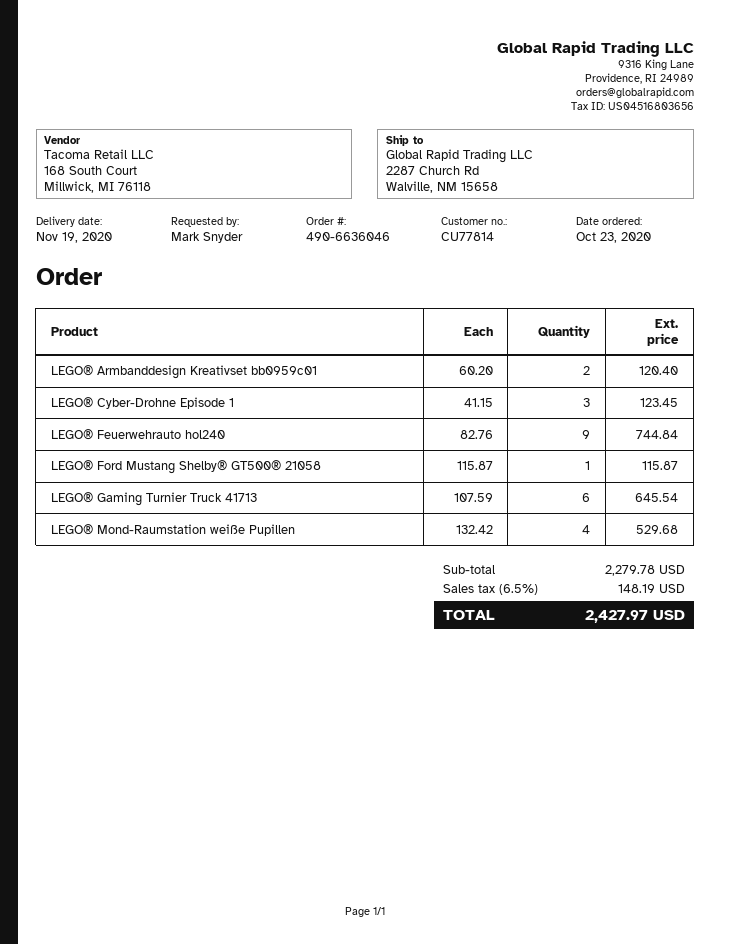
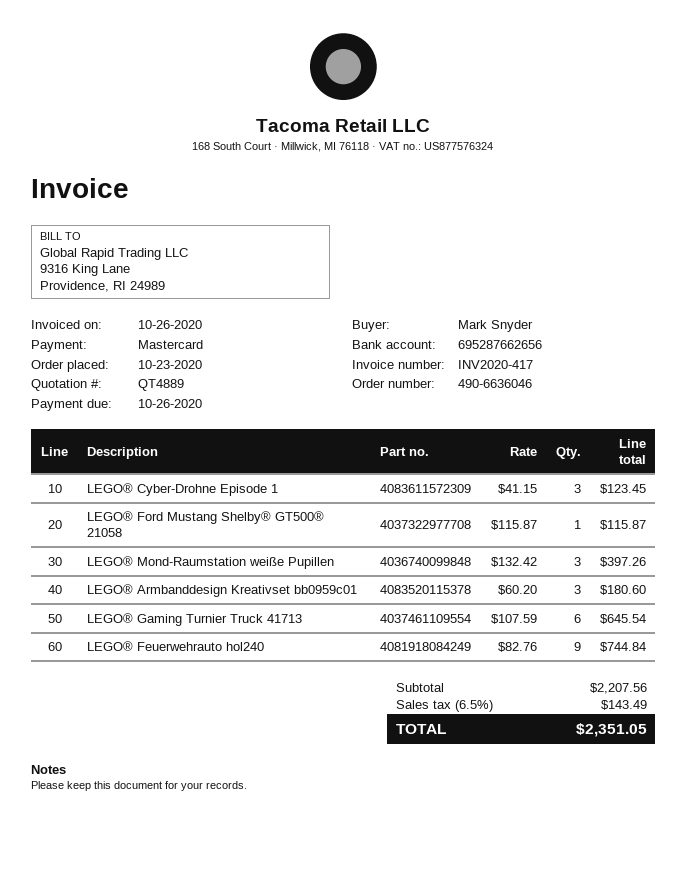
LEGO® Armbanddesign Kreativset bb0959c01: 2 x 60.20 = 120.40 -> 3 x 60.20 = 180.60
LEGO® Mond-Raumstation weiße Pupillen: 4 x 132.42 = 529.68 -> 3 x 132.42 = 397.26
subtotal: 2279.78 -> 2207.56
tax: 6.5% = 148.19 -> 6.5% = 143.49
total: 2427.97 -> 2351.05

